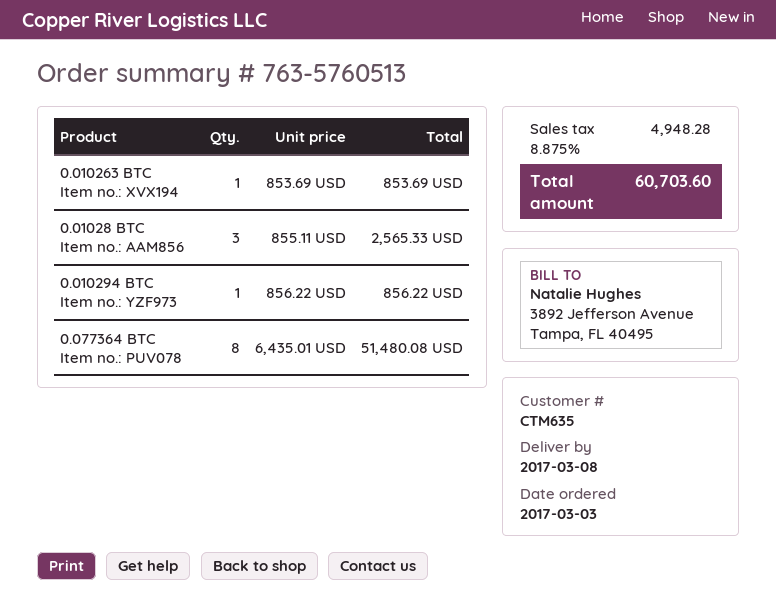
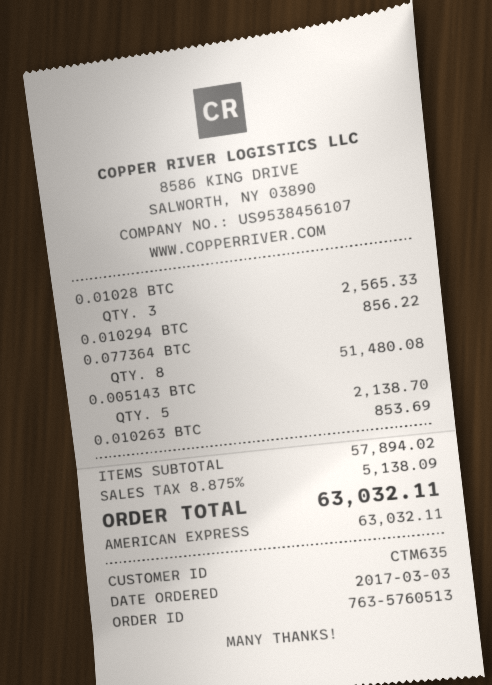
0.005143 BTC: none -> 5 for 2138.70
tax: 8.875% = 4948.28 -> 8.875% = 5138.09
total: 60703.60 -> 63032.11

